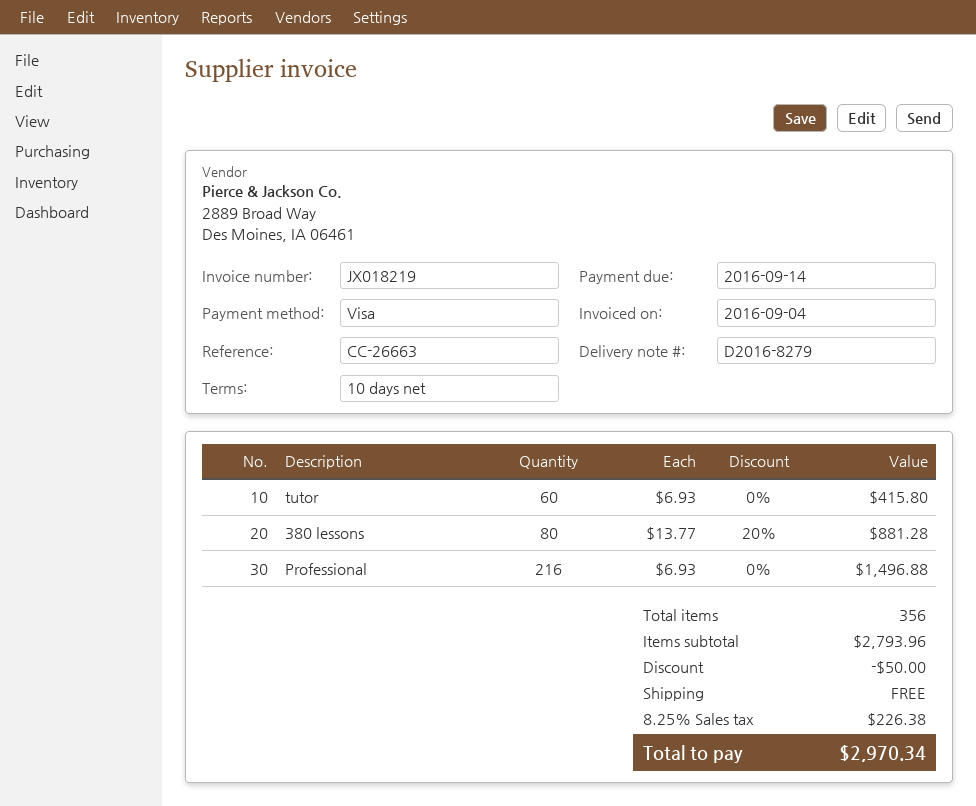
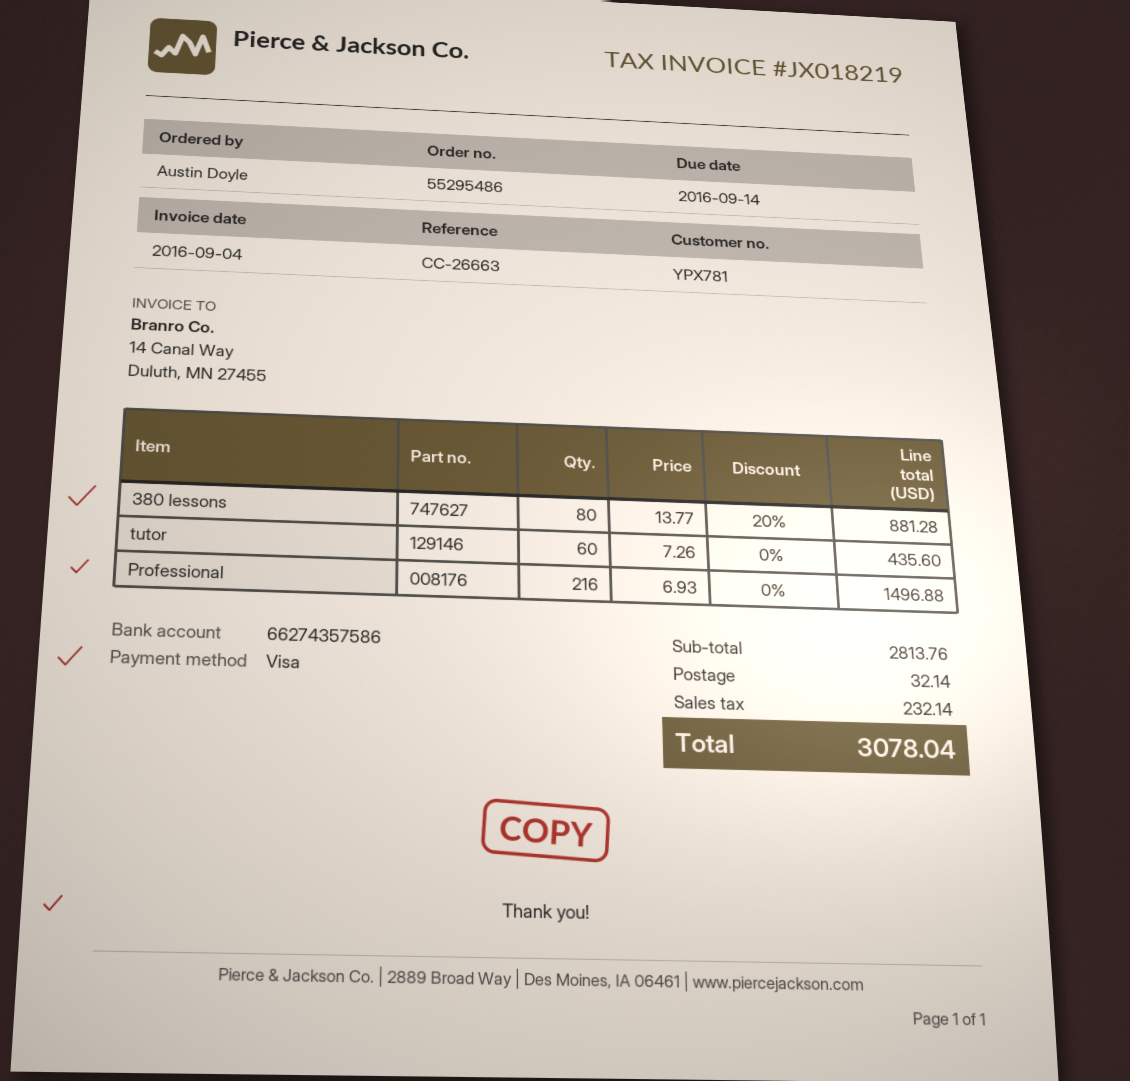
tutor: 60 x 6.93 = 415.80 -> 60 x 7.26 = 435.60
subtotal: 2793.96 -> 2813.76
discount: 50.00 -> none
shipping: 0.00 -> 32.14
tax: 226.38 -> 232.14
total: 2970.34 -> 3078.04

